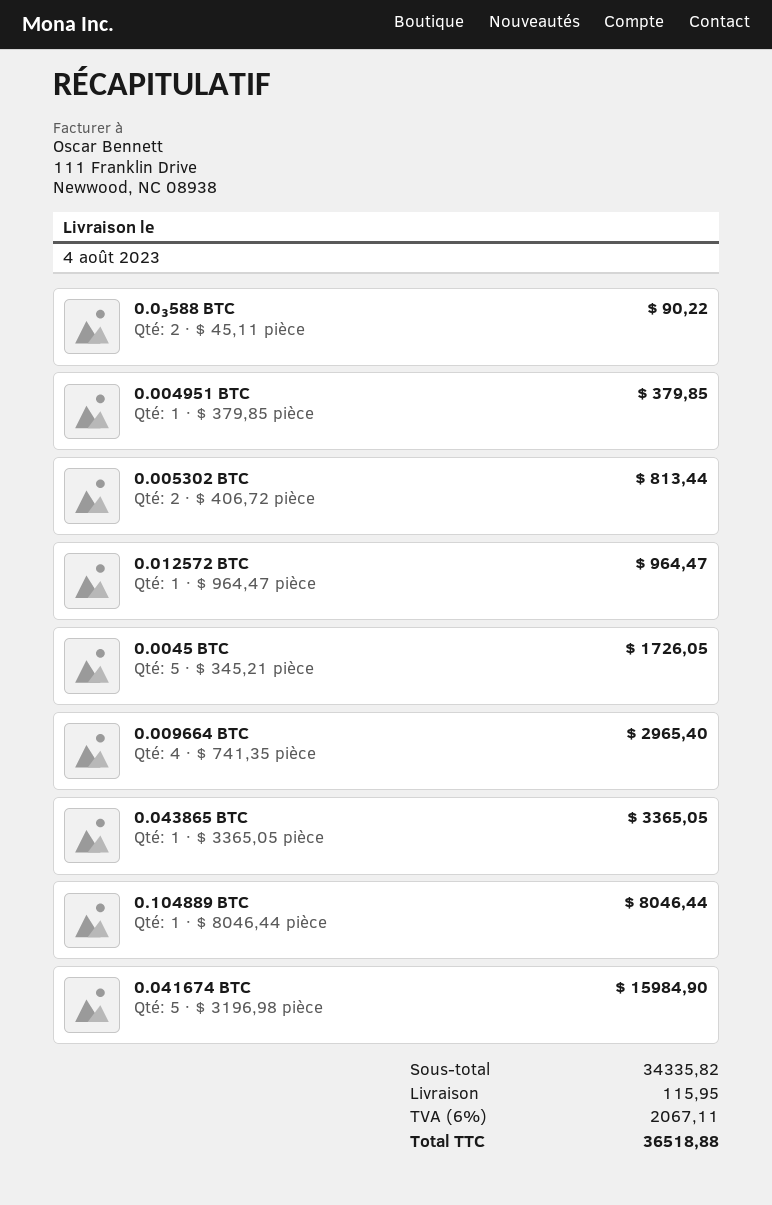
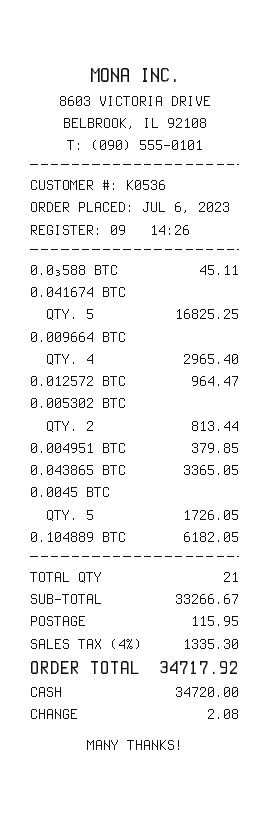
0.0₃588 BTC: 2 for 90.22 -> 1 for 45.11
0.104889 BTC: 1 for 8046.44 -> 1 for 6182.05
0.041674 BTC: 5 for 15984.90 -> 5 for 16825.25
subtotal: 34335.82 -> 33266.67
tax: 6% = 2067.11 -> 4% = 1335.30
total: 36518.88 -> 34717.92

